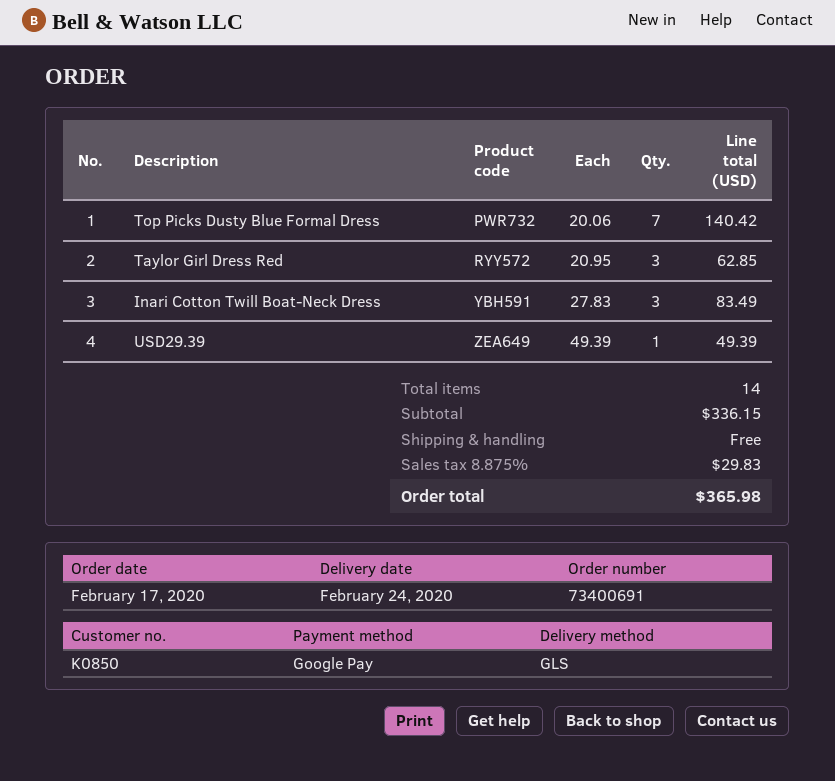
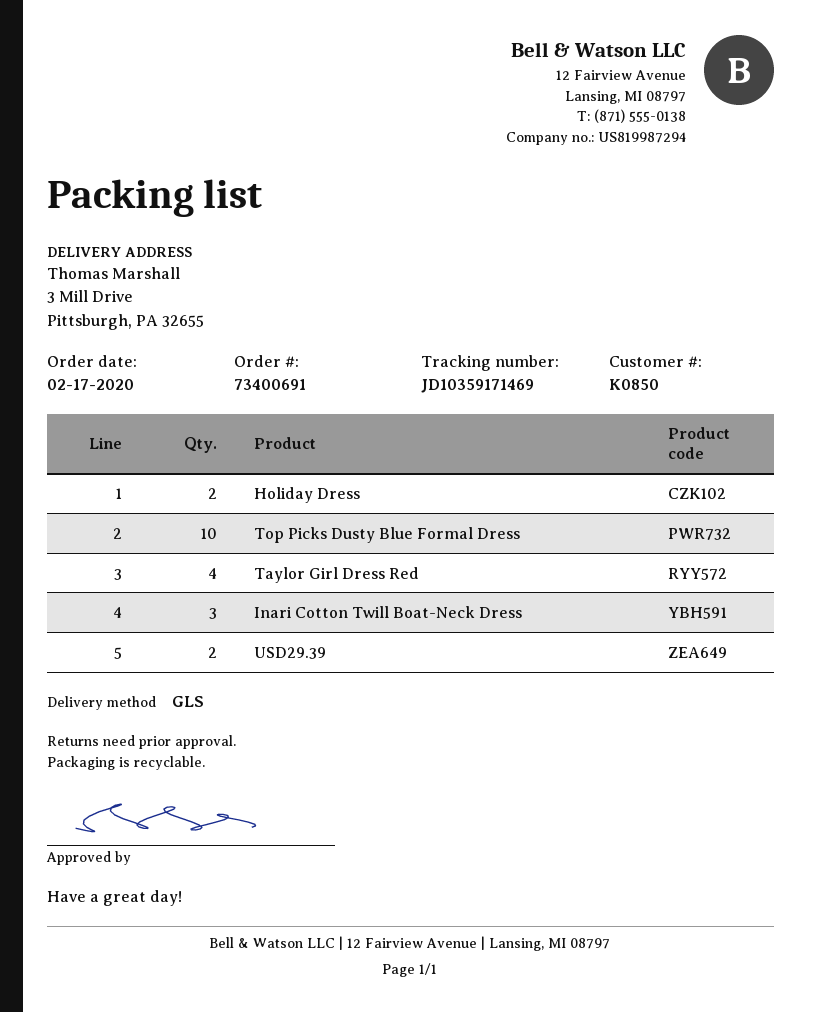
Top Picks Dusty Blue Formal Dress: 7 -> 10
Taylor Girl Dress Red: 3 -> 4
USD29.39: 1 -> 2
Holiday Dress: none -> 2

